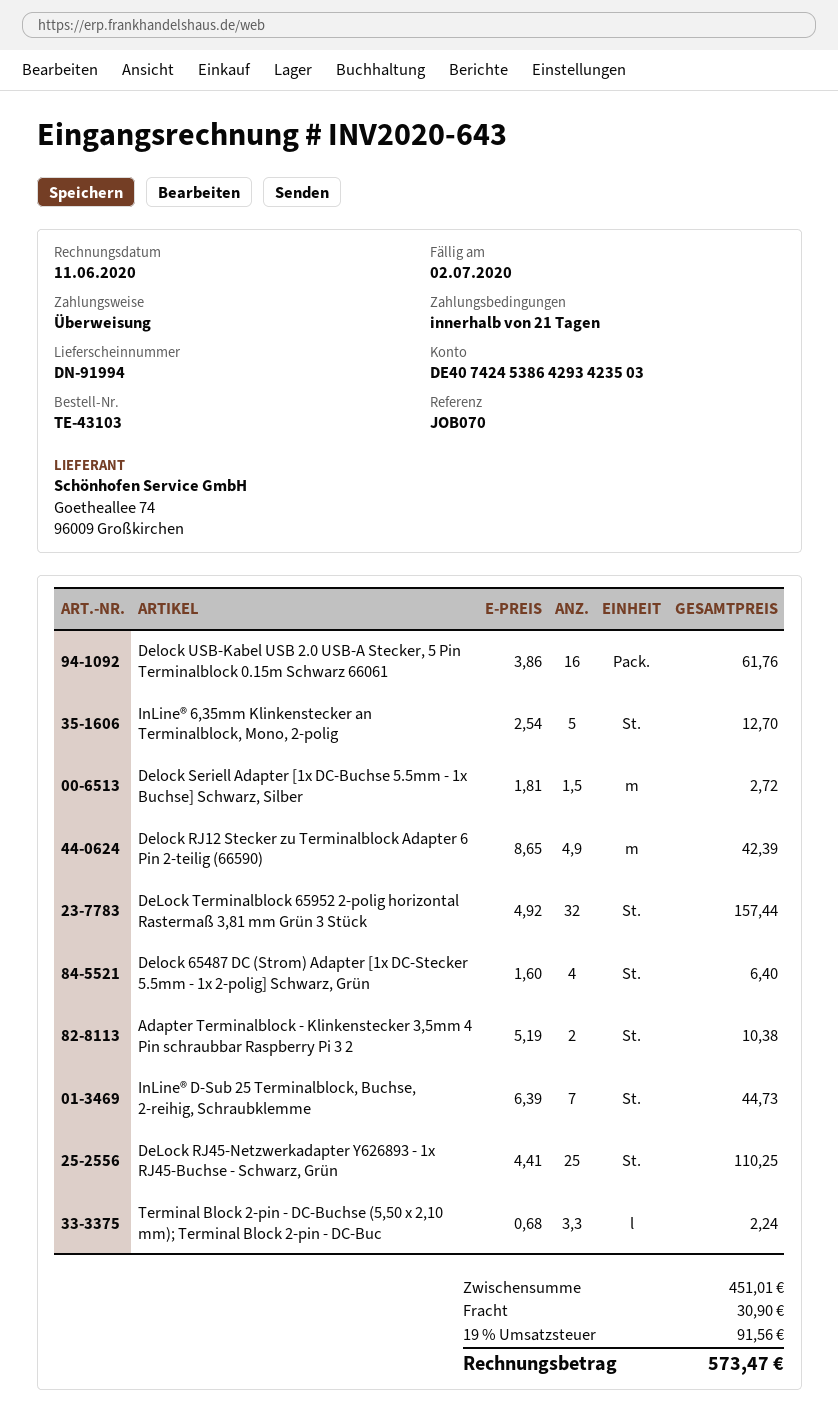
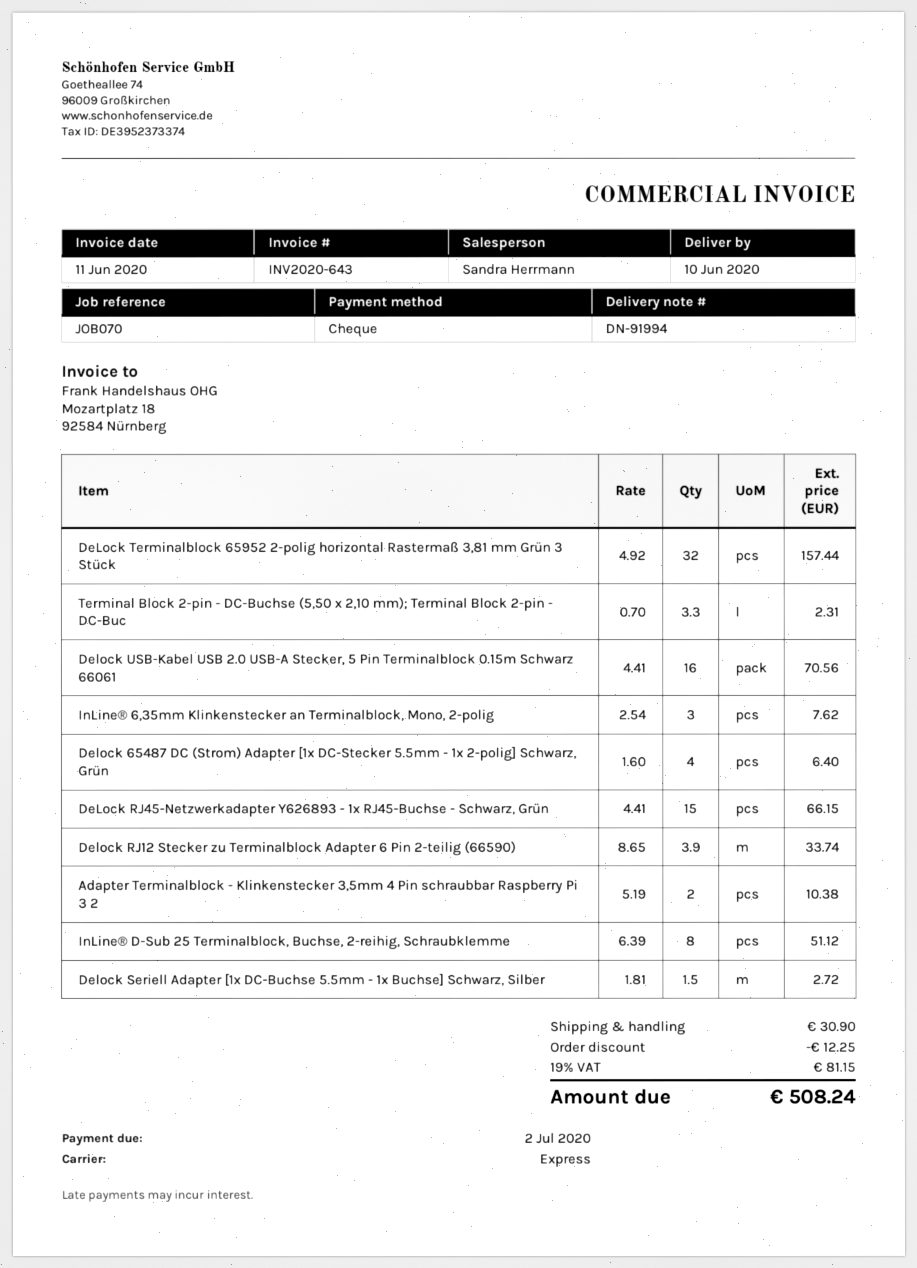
payment method: bank transfer -> cheque
Delock USB-Kabel USB 2.0 USB-A Stecker, 5 Pin Terminalblock 0.15m Schwarz 66061: 16 x 3.86 = 61.76 -> 16 x 4.41 = 70.56
InLine® 6,35mm Klinkenstecker an Terminalblock, Mono, 2-polig: 5 x 2.54 = 12.70 -> 3 x 2.54 = 7.62
Delock RJ12 Stecker zu Terminalblock Adapter 6 Pin 2-teilig (66590): 4.9 x 8.65 = 42.39 -> 3.9 x 8.65 = 33.74
InLine® D-Sub 25 Terminalblock, Buchse, 2-reihig, Schraubklemme: 7 x 6.39 = 44.73 -> 8 x 6.39 = 51.12
DeLock RJ45-Netzwerkadapter Y626893 - 1x RJ45-Buchse - Schwarz, Grün: 25 x 4.41 = 110.25 -> 15 x 4.41 = 66.15
Terminal Block 2-pin - DC-Buchse (5,50 x 2,10 mm); Terminal Block 2-pin - DC-Buc: 3.3 x 0.68 = 2.24 -> 3.3 x 0.70 = 2.31
discount: none -> 12.25
tax: 19% = 91.56 -> 19% = 81.15
total: 573.47 -> 508.24

